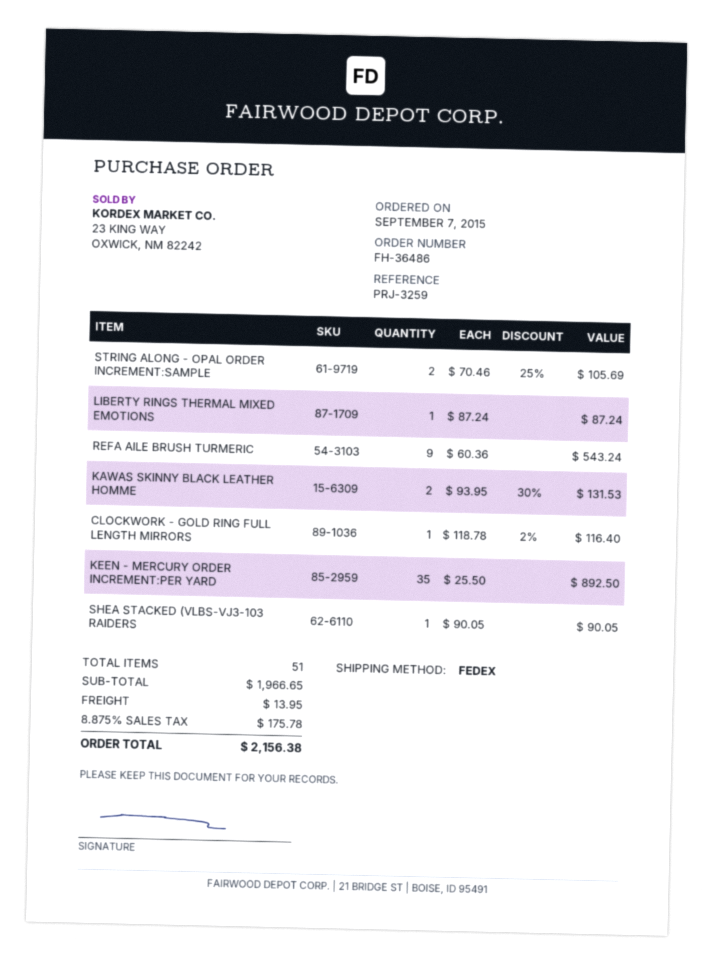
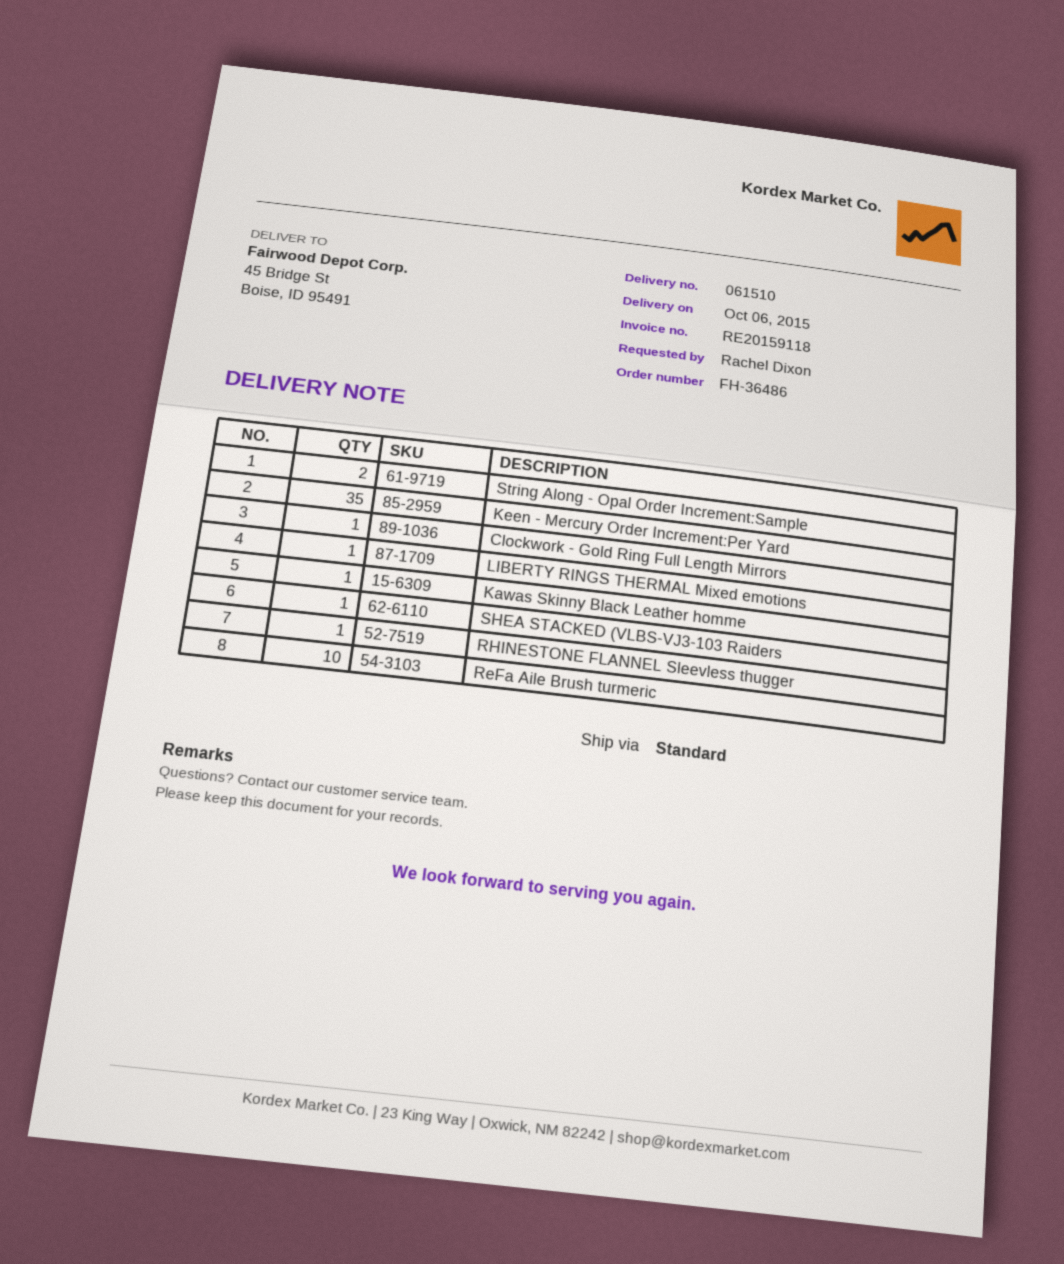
shipping method: FedEx -> standard
REFA AILE BRUSH TURMERIC: 9 -> 10
KAWAS SKINNY BLACK LEATHER HOMME: 2 -> 1
RHINESTONE FLANNEL Sleevless thugger: none -> 1

